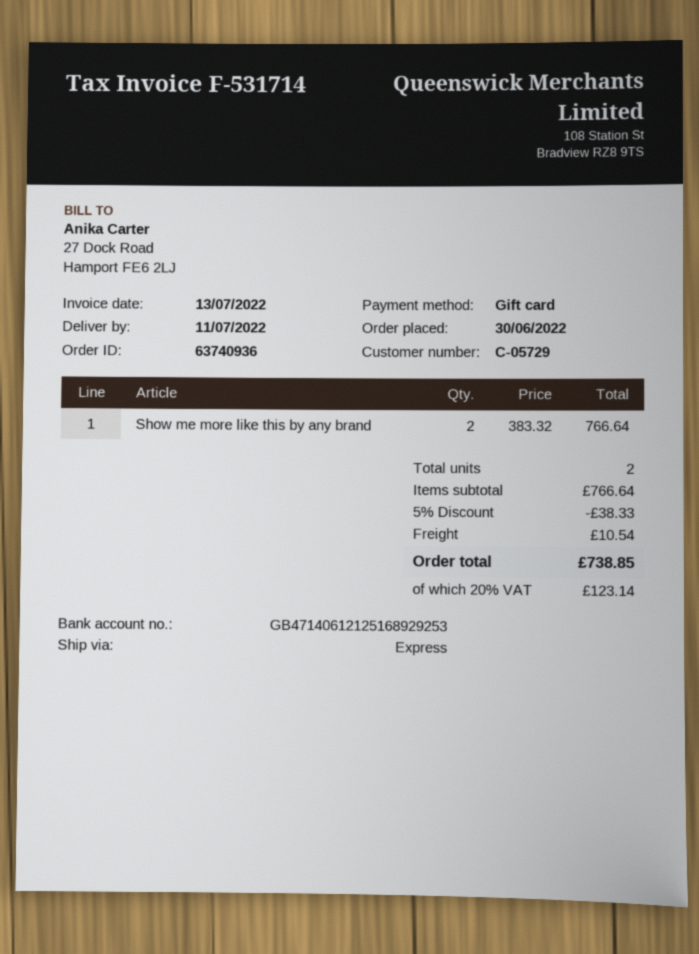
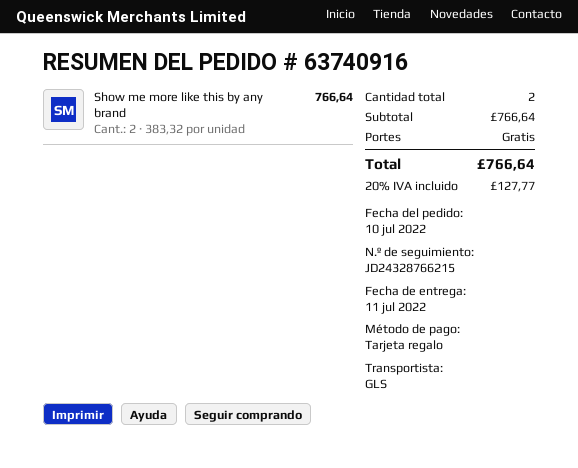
order number: 63740936 -> 63740916
order date: 2022-06-30 -> 2022-07-10
shipping method: express -> GLS
discount: 5% = 38.33 -> none
shipping: 10.54 -> 0.00
tax: 20% = 123.14 -> 20% = 127.77
total: 738.85 -> 766.64

